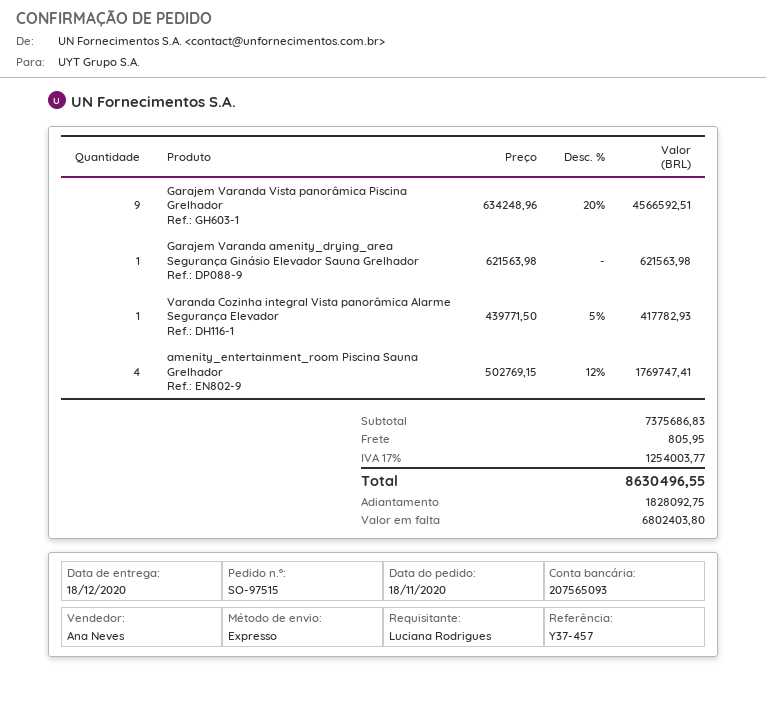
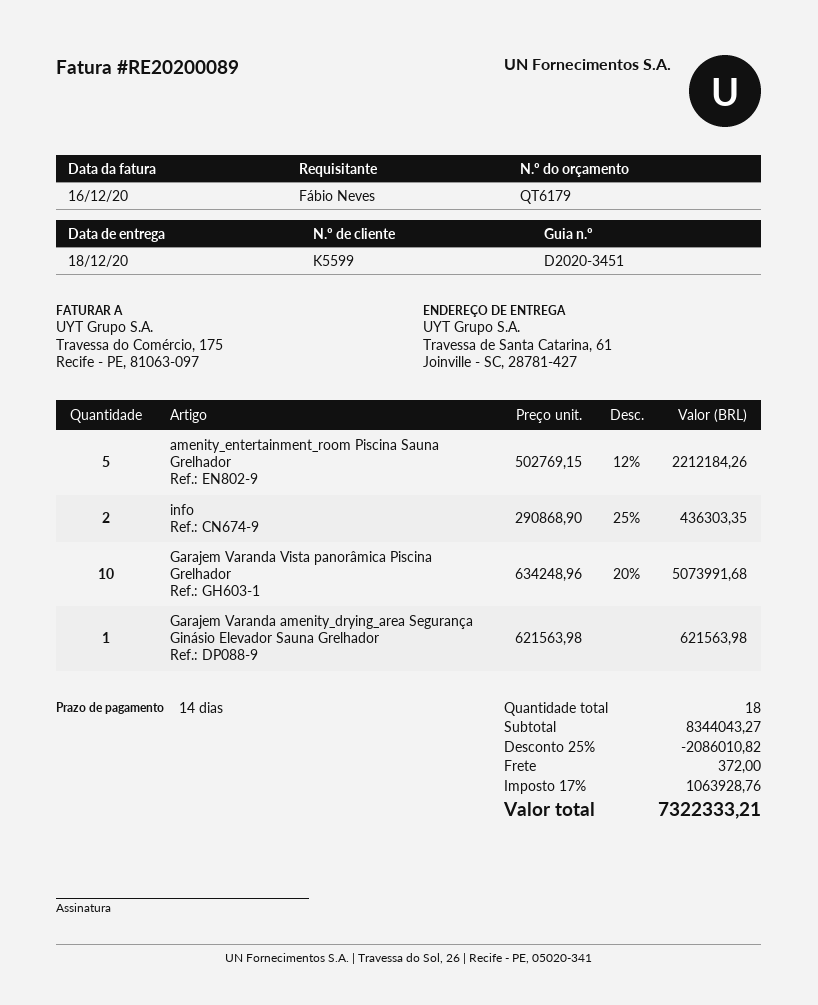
ordered by: Luciana Rodrigues -> Fábio Neves
Garajem Varanda Vista panorâmica Piscina Grelhador: 9 x 634248.96 - 20% = 4566592.51 -> 10 x 634248.96 - 20% = 5073991.68
Varanda Cozinha integral Vista panorâmica Alarme Segurança Elevador: 1 x 439771.50 - 5% = 417782.93 -> none
amenity_entertainment_room Piscina Sauna Grelhador: 4 x 502769.15 - 12% = 1769747.41 -> 5 x 502769.15 - 12% = 2212184.26
info: none -> 2 x 290868.90 - 25% = 436303.35
subtotal: 7375686.83 -> 8344043.27
discount: none -> 25% = 2086010.82
shipping: 805.95 -> 372.00
tax: 17% = 1254003.77 -> 17% = 1063928.76
total: 8630496.55 -> 7322333.21

